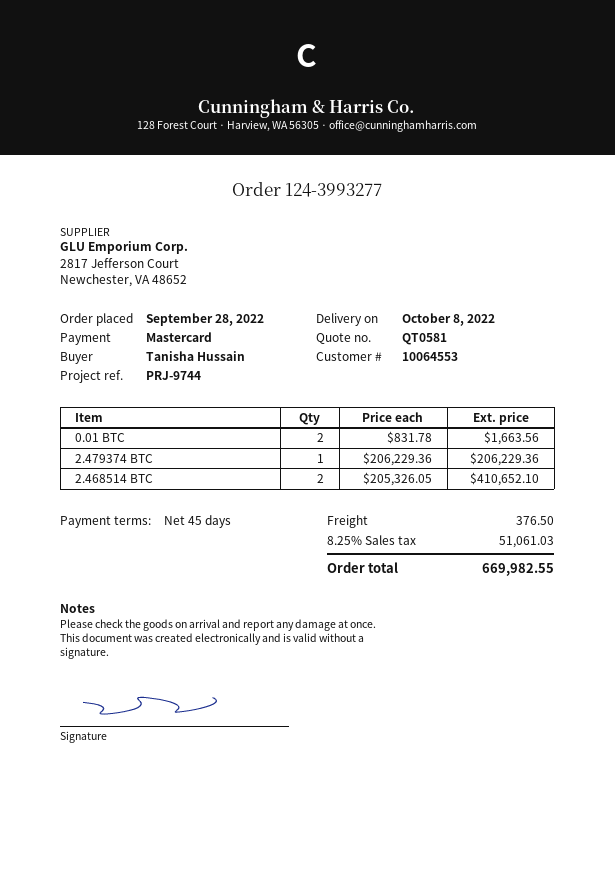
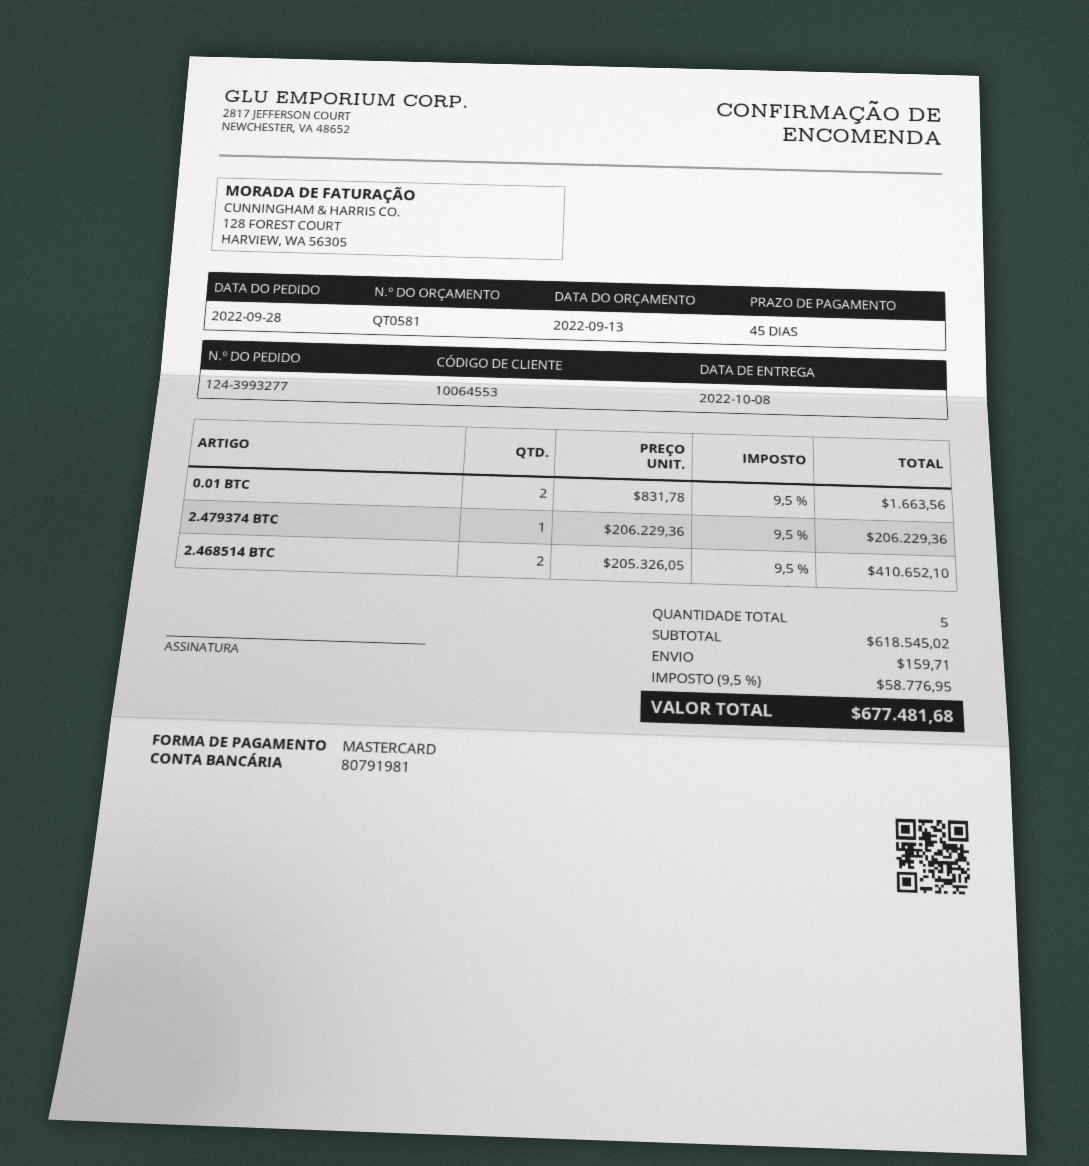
shipping: 376.50 -> 159.71
tax: 8.25% = 51061.03 -> 9.5% = 58776.95
total: 669982.55 -> 677481.68

